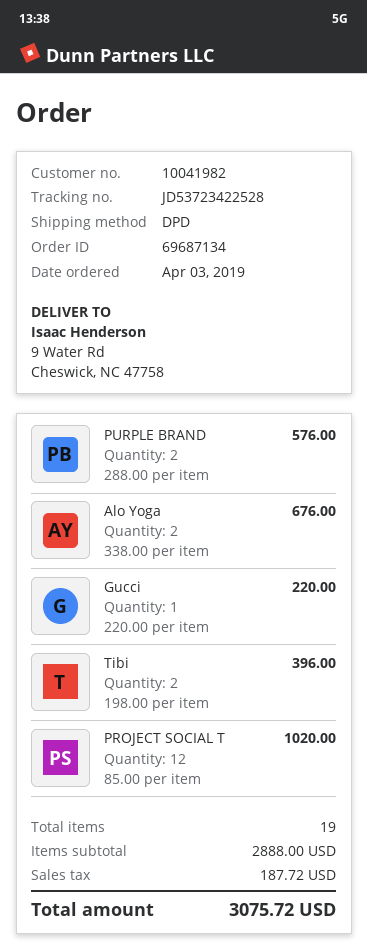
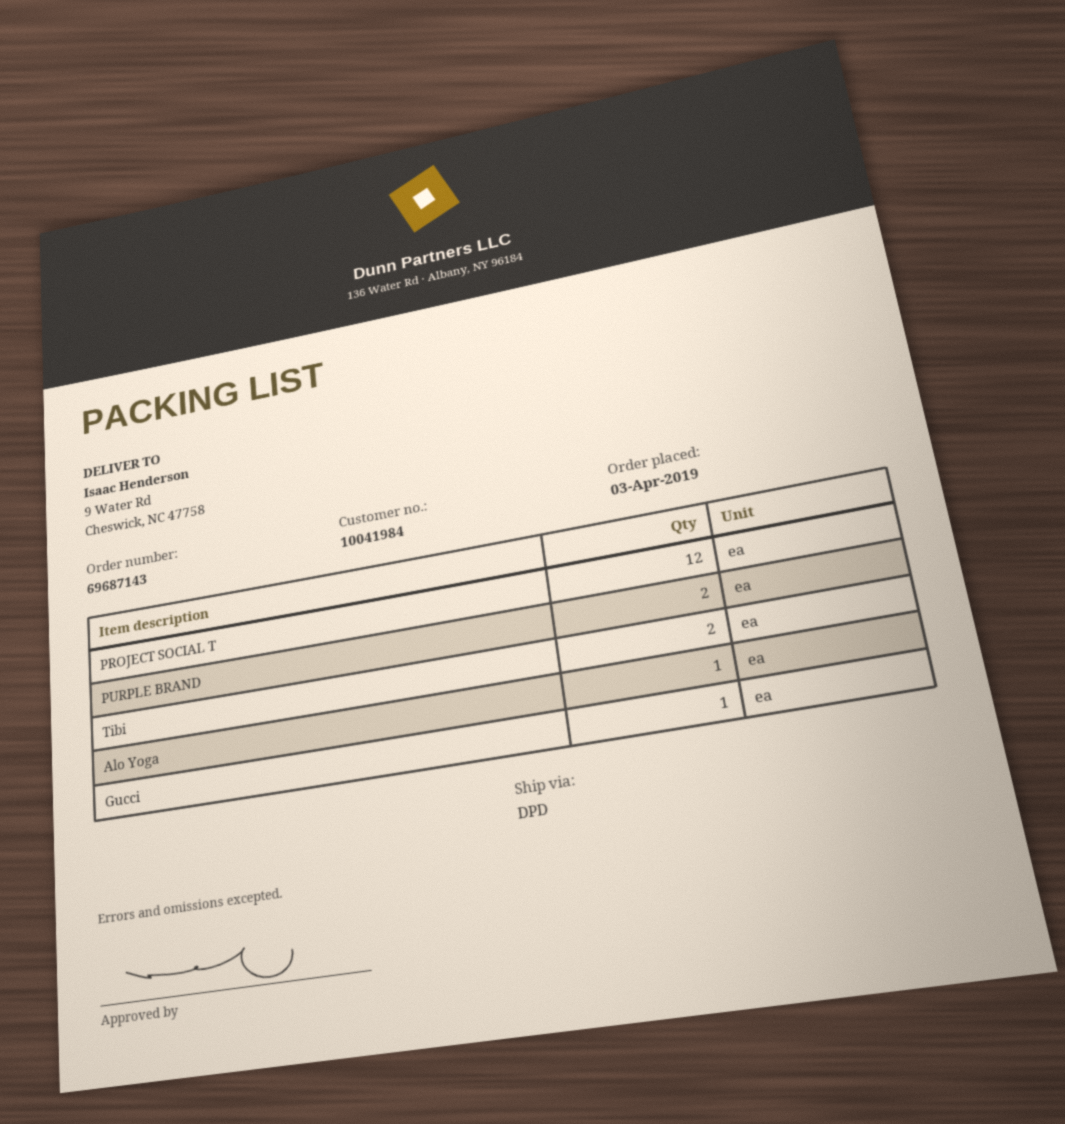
order number: 69687134 -> 69687143
customer number: 10041982 -> 10041984
Alo Yoga: 2 -> 1

